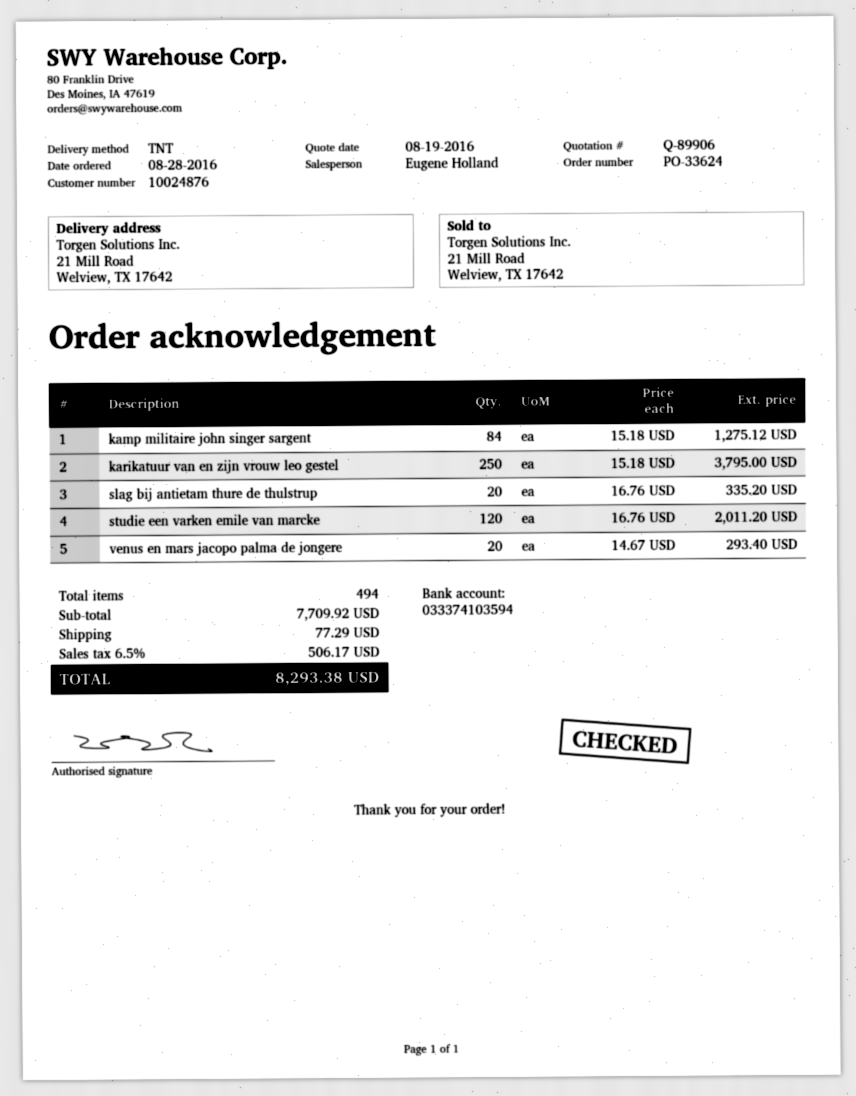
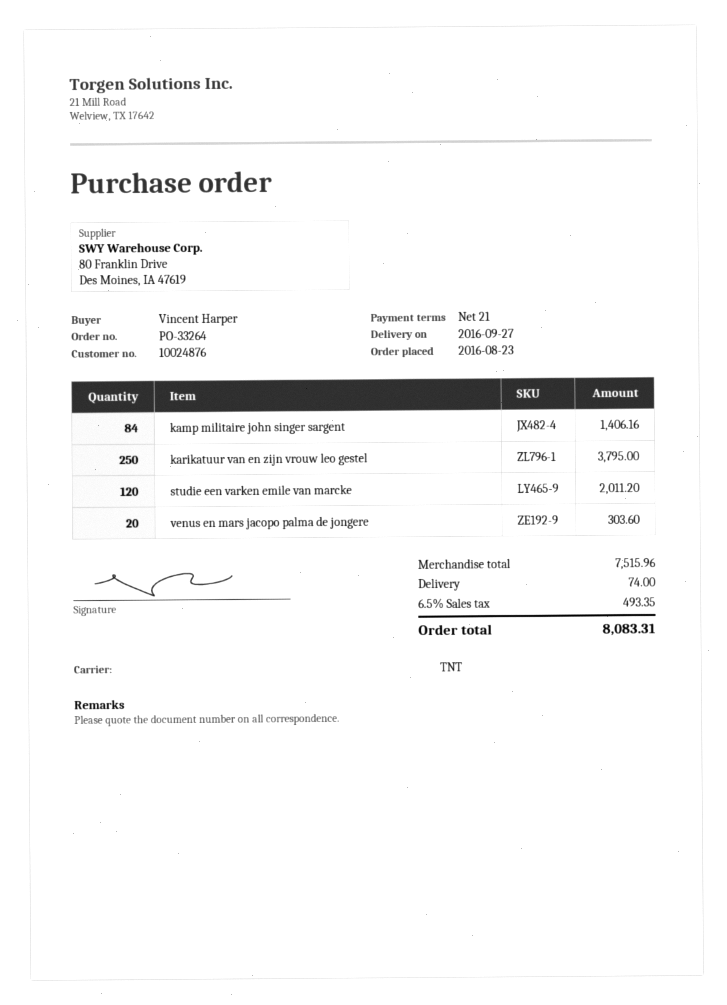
order number: PO-33624 -> PO-33264
order date: 2016-08-28 -> 2016-08-23
kamp militaire john singer sargent: 84 for 1275.12 -> 84 for 1406.16
slag bij antietam thure de thulstrup: 20 for 335.20 -> none
venus en mars jacopo palma de jongere: 20 for 293.40 -> 20 for 303.60
subtotal: 7709.92 -> 7515.96
shipping: 77.29 -> 74.00
tax: 6.5% = 506.17 -> 6.5% = 493.35
total: 8293.38 -> 8083.31

